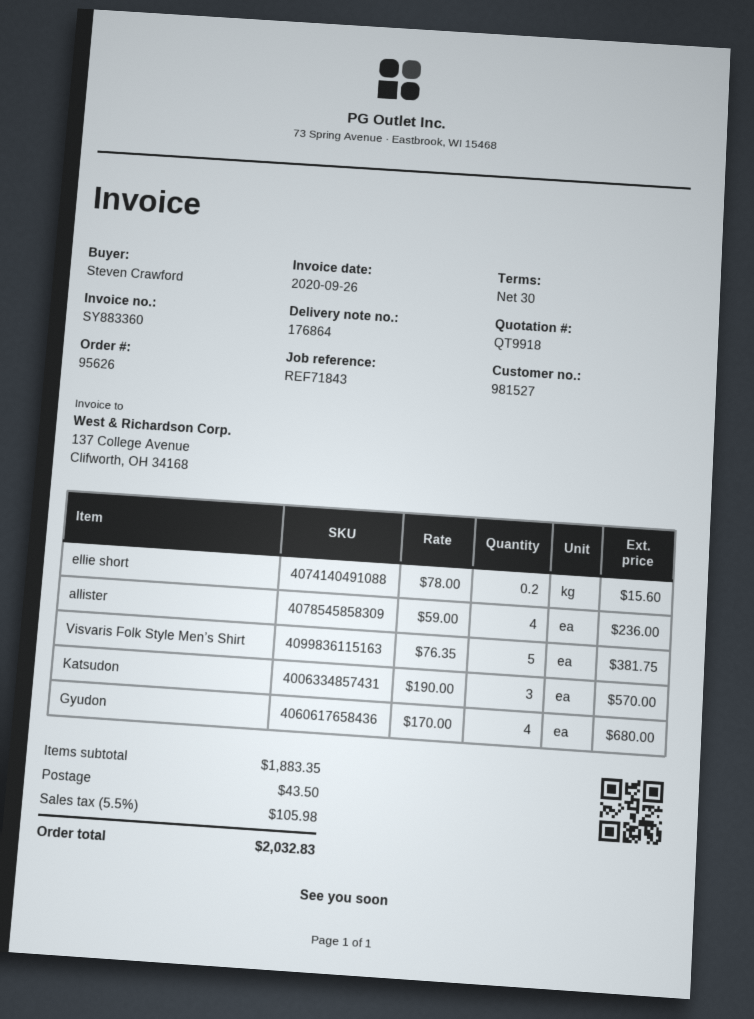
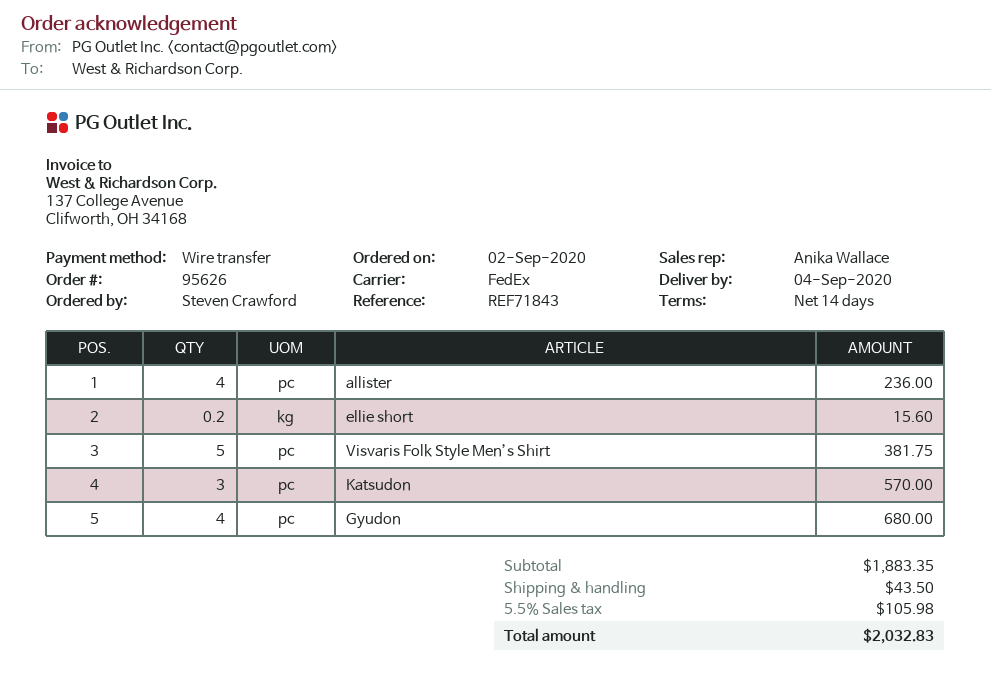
payment terms: 30 days -> 14 days

